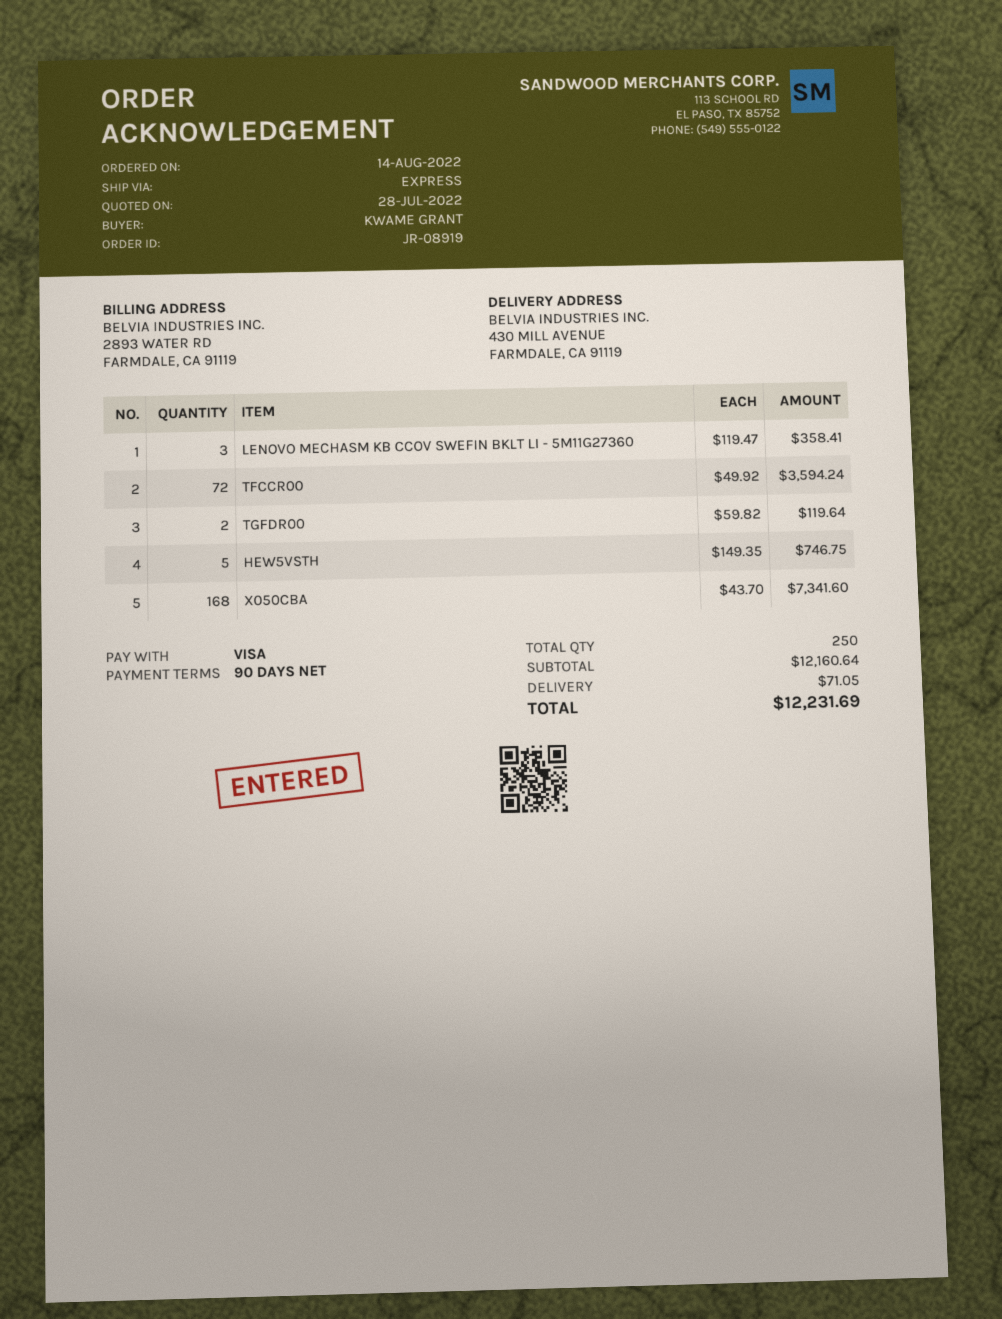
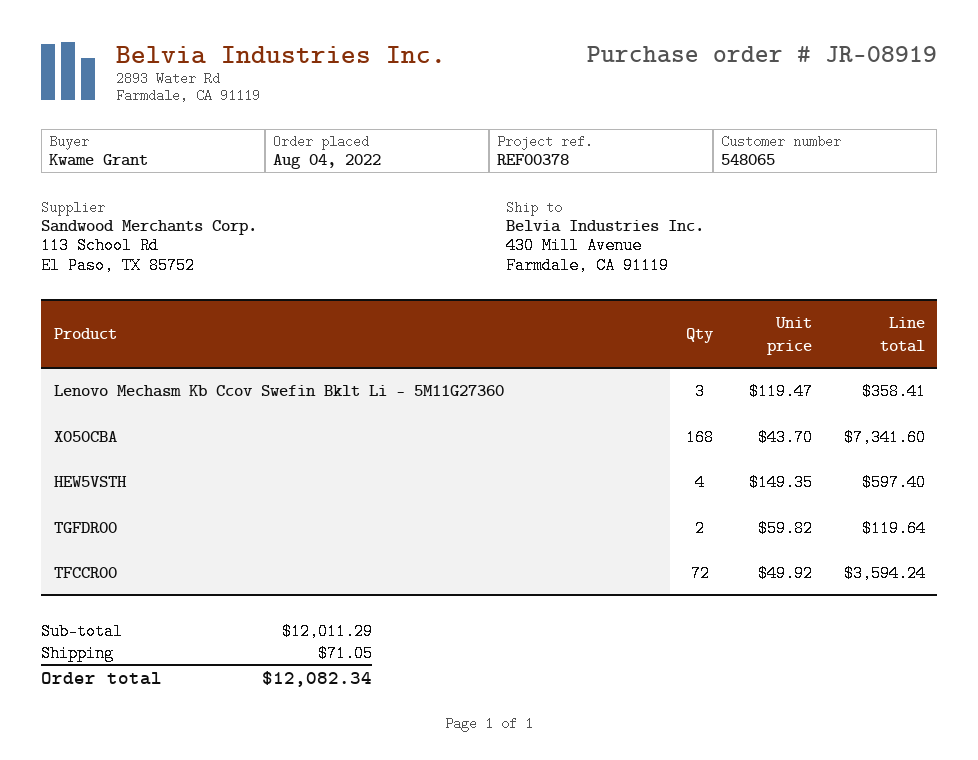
order date: 2022-08-14 -> 2022-08-04
HEW5VSTH: 5 x 149.35 = 746.75 -> 4 x 149.35 = 597.40
subtotal: 12160.64 -> 12011.29
total: 12231.69 -> 12082.34

